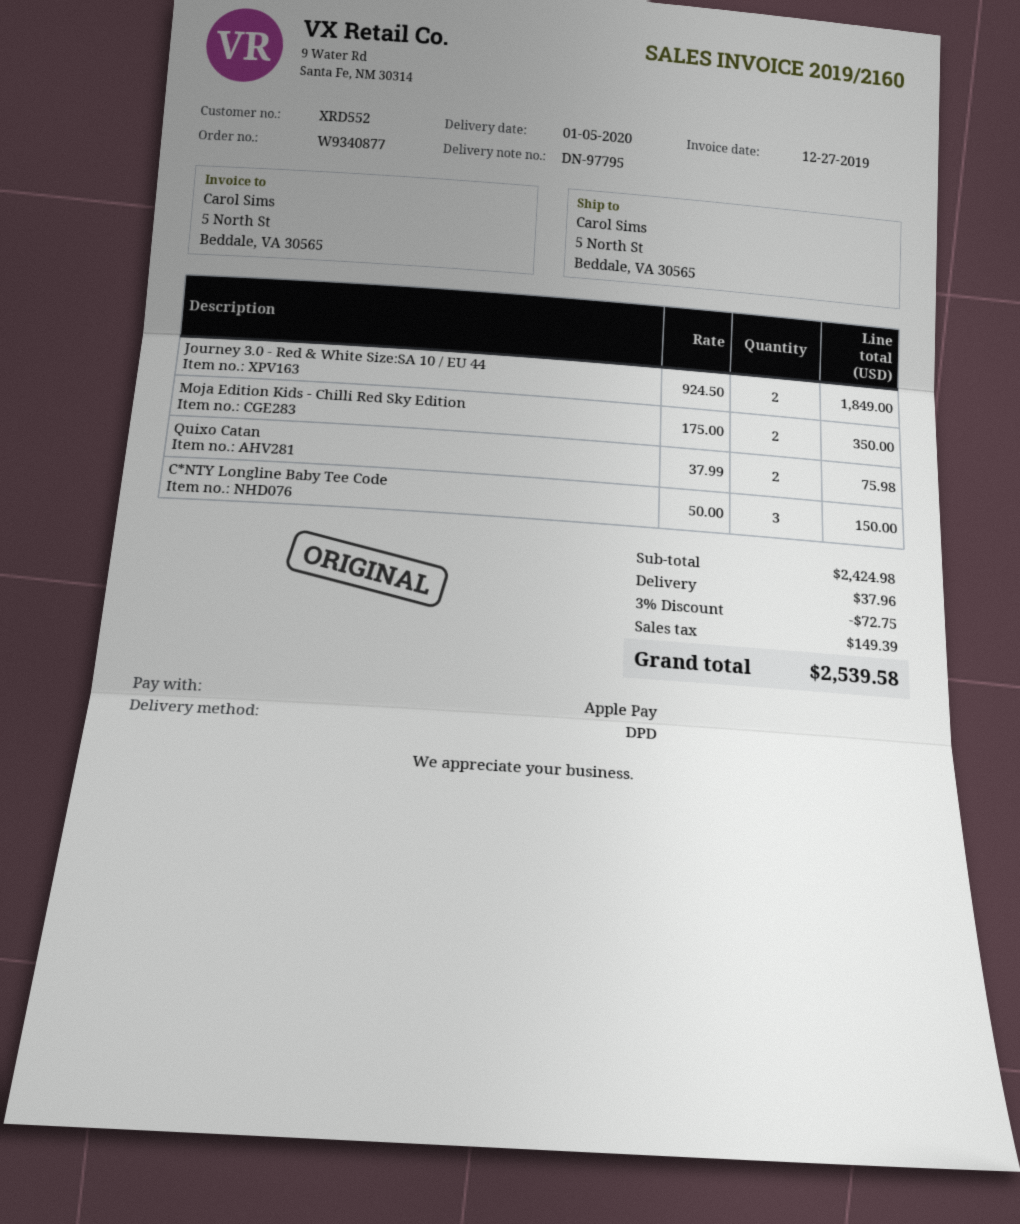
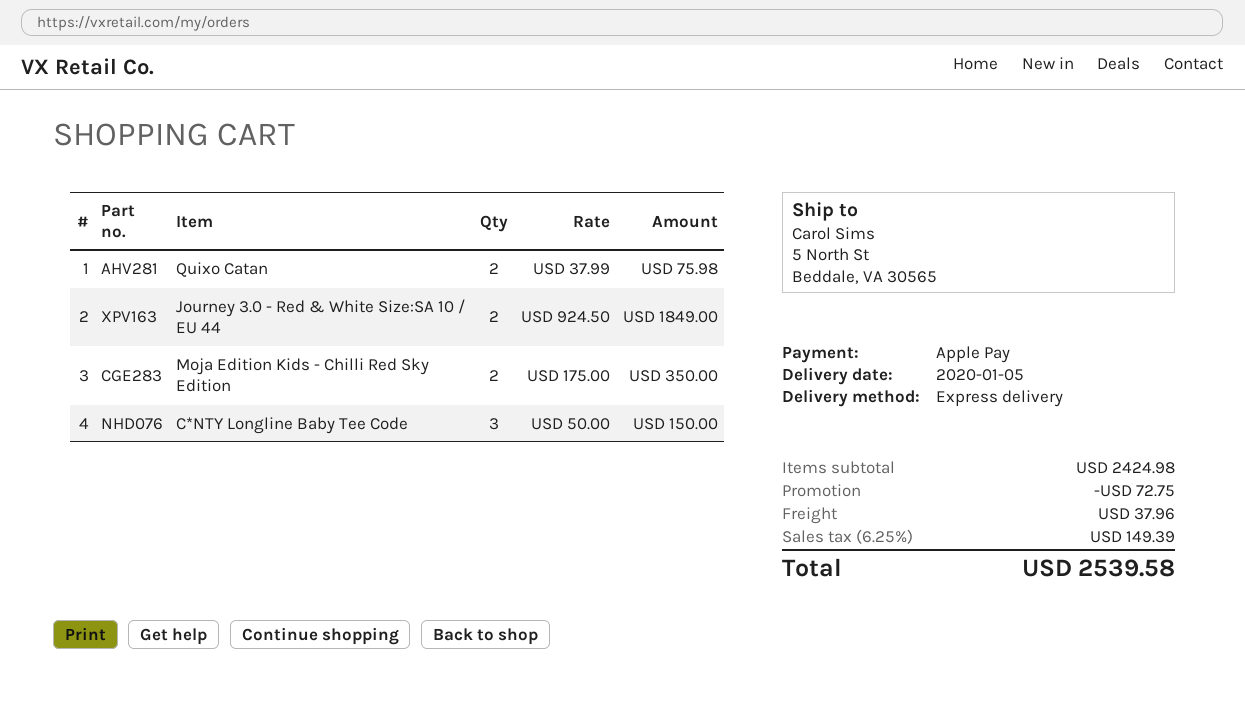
shipping method: DPD -> express

